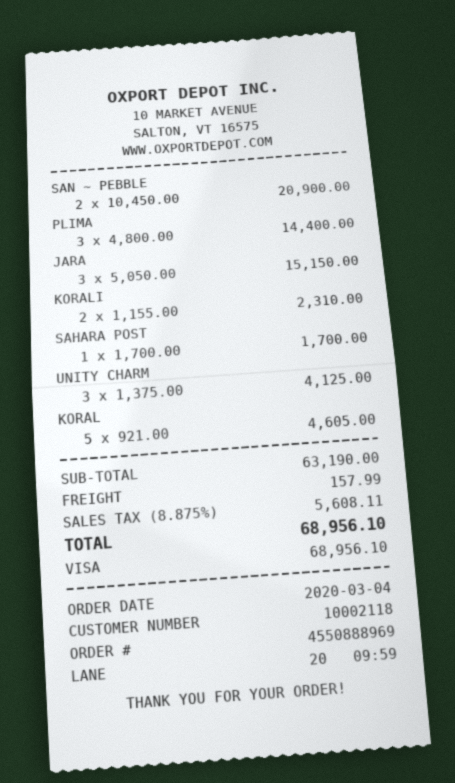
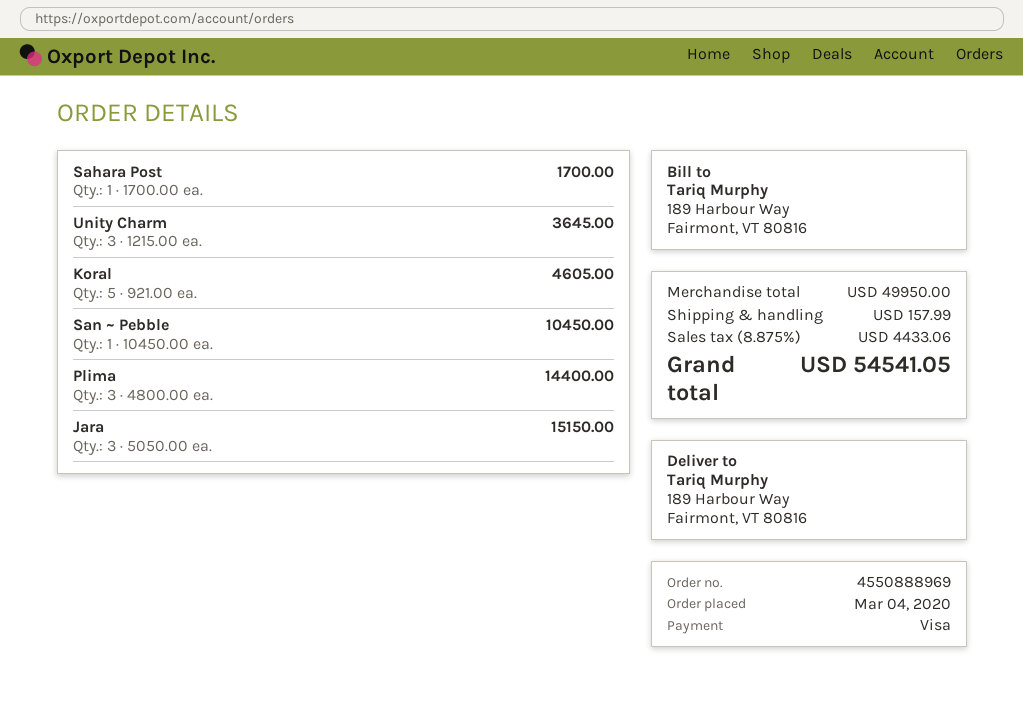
SAN ~ PEBBLE: 2 x 10450.00 = 20900.00 -> 1 x 10450.00 = 10450.00
KORALI: 2 x 1155.00 = 2310.00 -> none
UNITY CHARM: 3 x 1375.00 = 4125.00 -> 3 x 1215.00 = 3645.00
subtotal: 63190.00 -> 49950.00
tax: 8.875% = 5608.11 -> 8.875% = 4433.06
total: 68956.10 -> 54541.05

